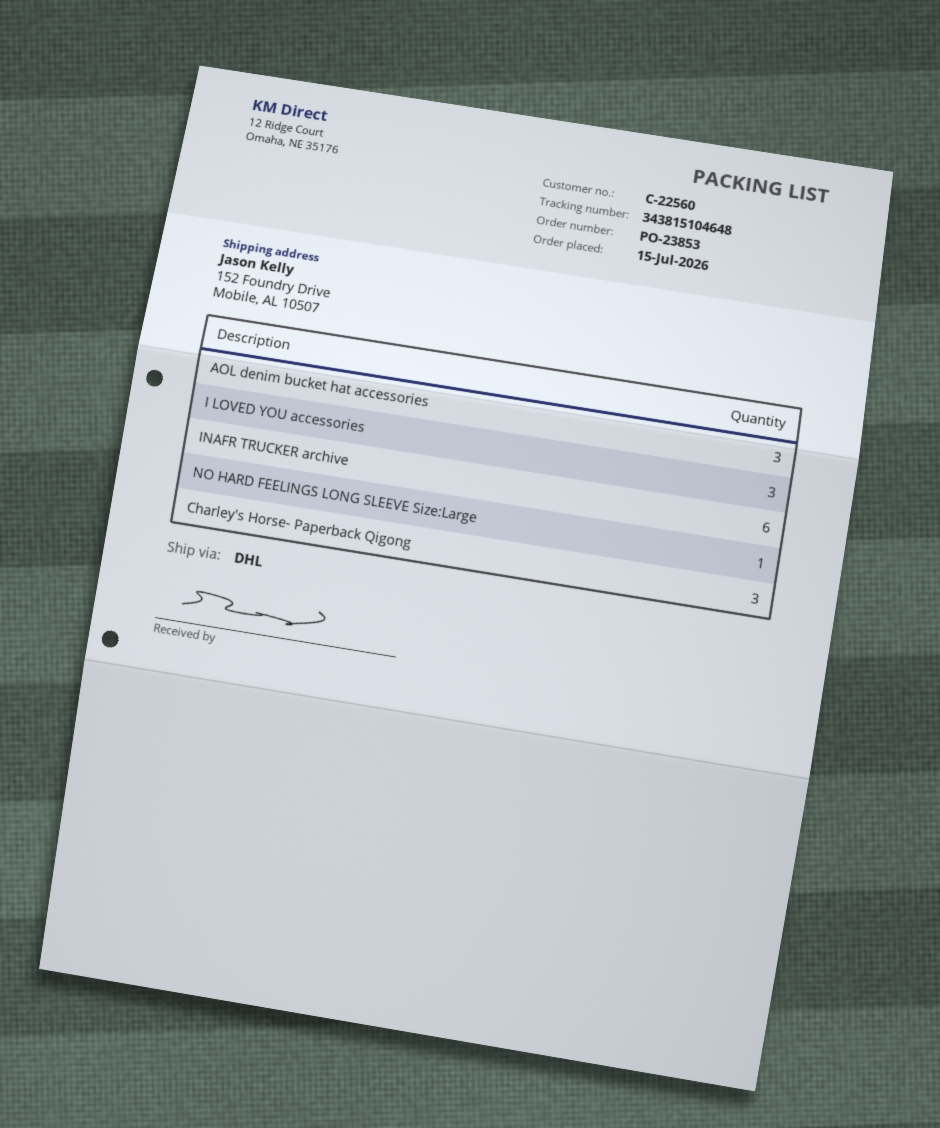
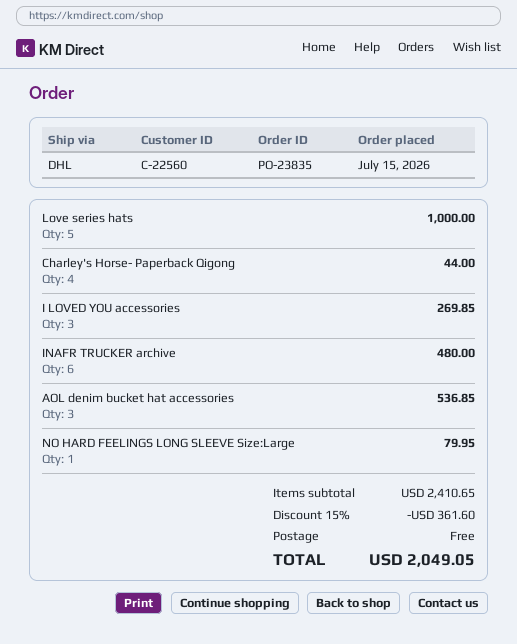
order number: PO-23853 -> PO-23835
Charley's Horse- Paperback Qigong: 3 -> 4
Love series hats: none -> 5

